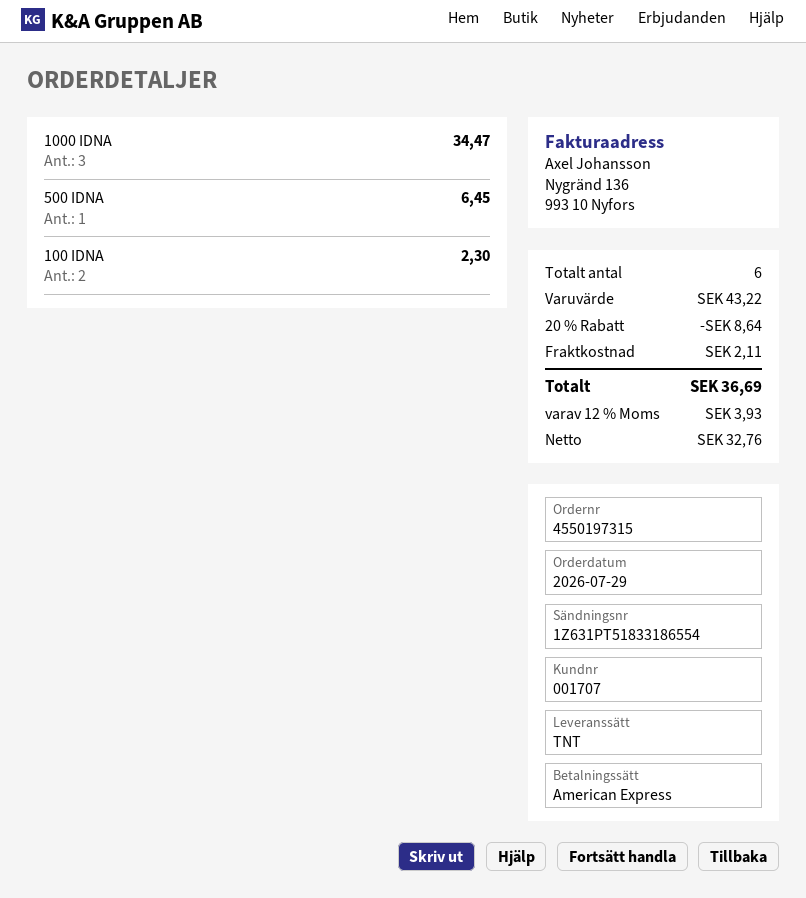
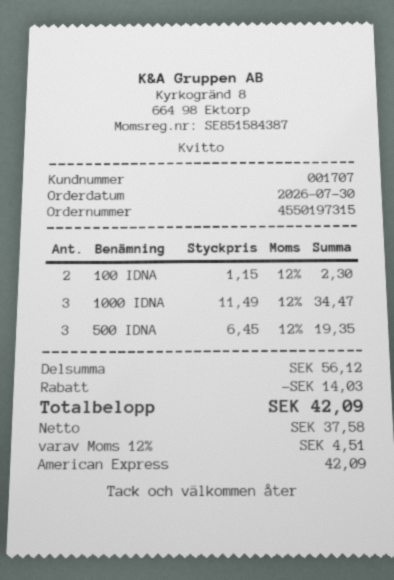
order date: 2026-07-29 -> 2026-07-30
500 IDNA: 1 for 6.45 -> 3 for 19.35
subtotal: 43.22 -> 56.12
discount: 8.64 -> 14.03
shipping: 2.11 -> none
net: 32.76 -> 37.58
tax: 12% = 3.93 -> 12% = 4.51
total: 36.69 -> 42.09

